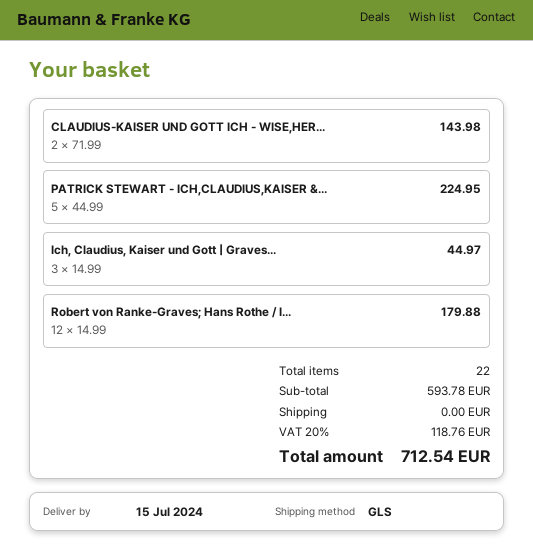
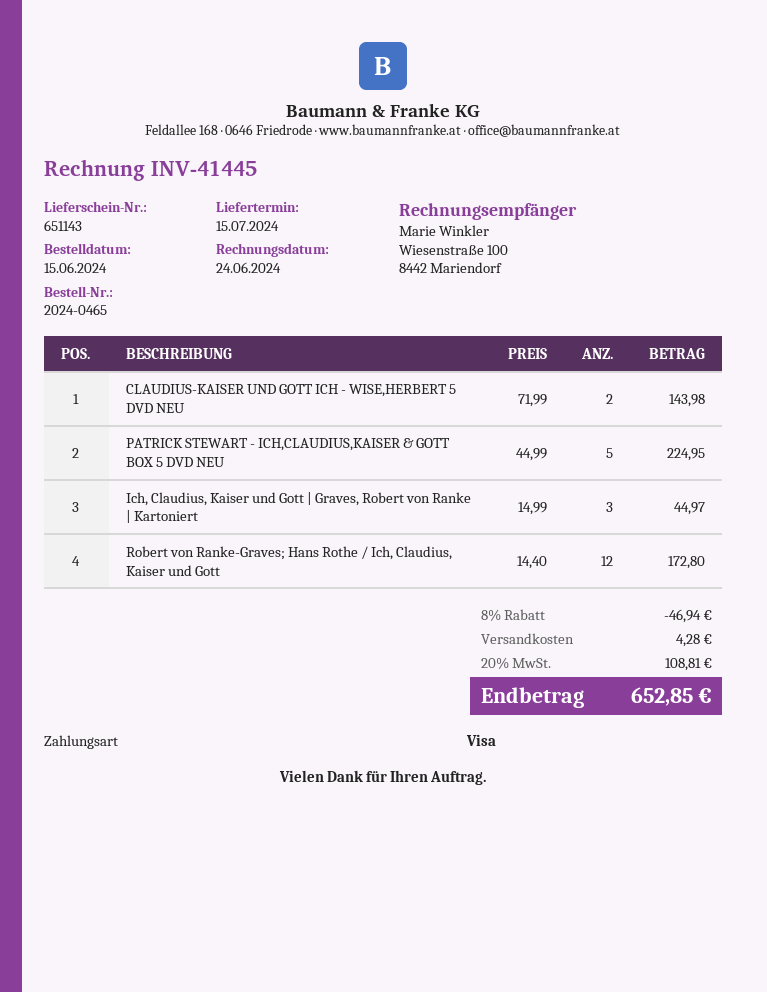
Robert von Ranke-Graves; Hans Rothe / I...: 12 x 14.99 = 179.88 -> 12 x 14.40 = 172.80
discount: none -> 8% = 46.94
shipping: 0.00 -> 4.28
tax: 20% = 118.76 -> 20% = 108.81
total: 712.54 -> 652.85

